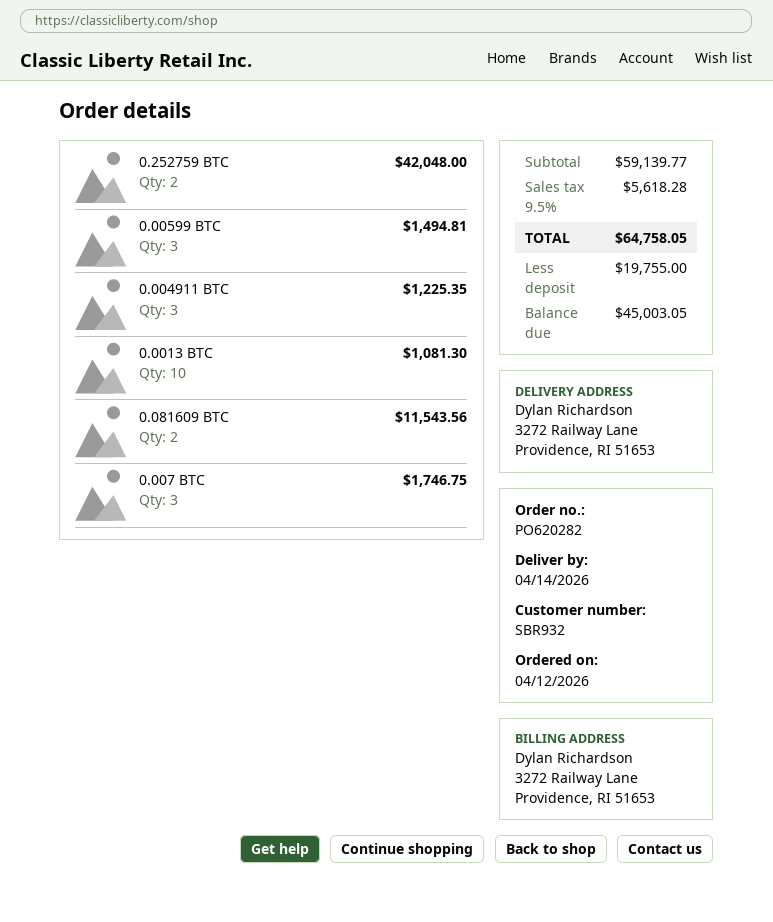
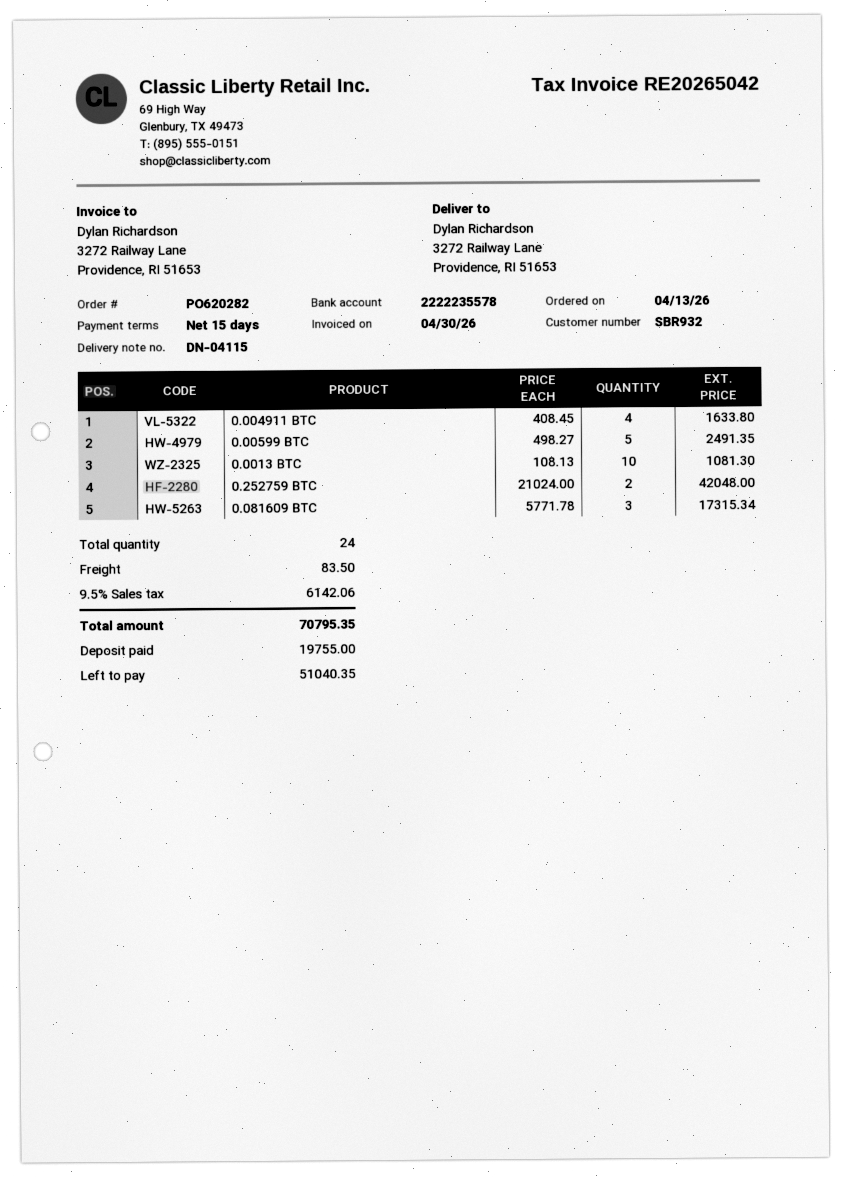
order date: 2026-04-12 -> 2026-04-13
0.00599 BTC: 3 for 1494.81 -> 5 for 2491.35
0.004911 BTC: 3 for 1225.35 -> 4 for 1633.80
0.081609 BTC: 2 for 11543.56 -> 3 for 17315.34
0.007 BTC: 3 for 1746.75 -> none
shipping: none -> 83.50
tax: 9.5% = 5618.28 -> 9.5% = 6142.06
total: 64758.05 -> 70795.35
balance: 45003.05 -> 51040.35

